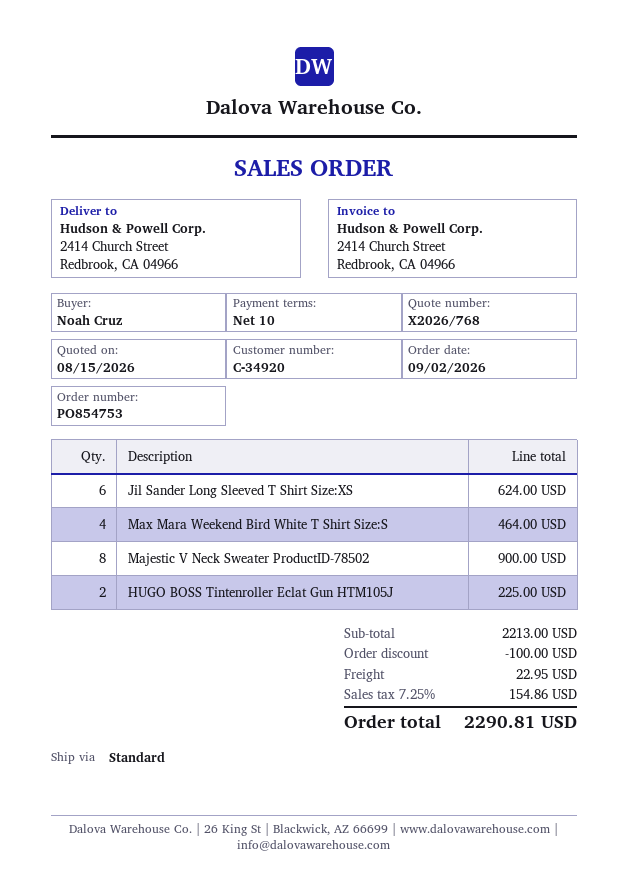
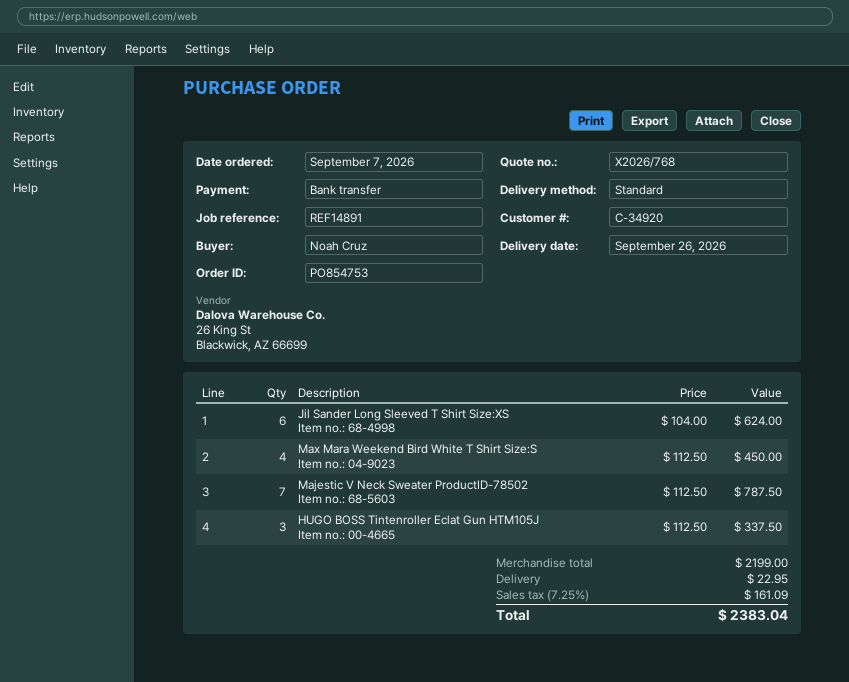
order date: 2026-09-02 -> 2026-09-07
Max Mara Weekend Bird White T Shirt Size:S: 4 for 464.00 -> 4 for 450.00
Majestic V Neck Sweater ProductID-78502: 8 for 900.00 -> 7 for 787.50
HUGO BOSS Tintenroller Eclat Gun HTM105J: 2 for 225.00 -> 3 for 337.50
subtotal: 2213.00 -> 2199.00
discount: 100.00 -> none
tax: 7.25% = 154.86 -> 7.25% = 161.09
total: 2290.81 -> 2383.04

